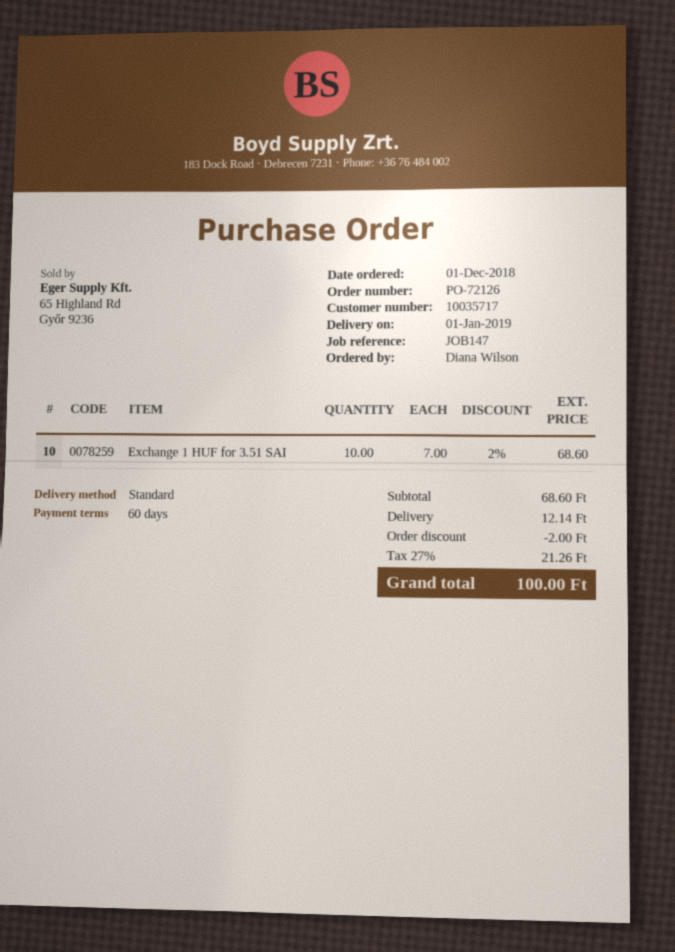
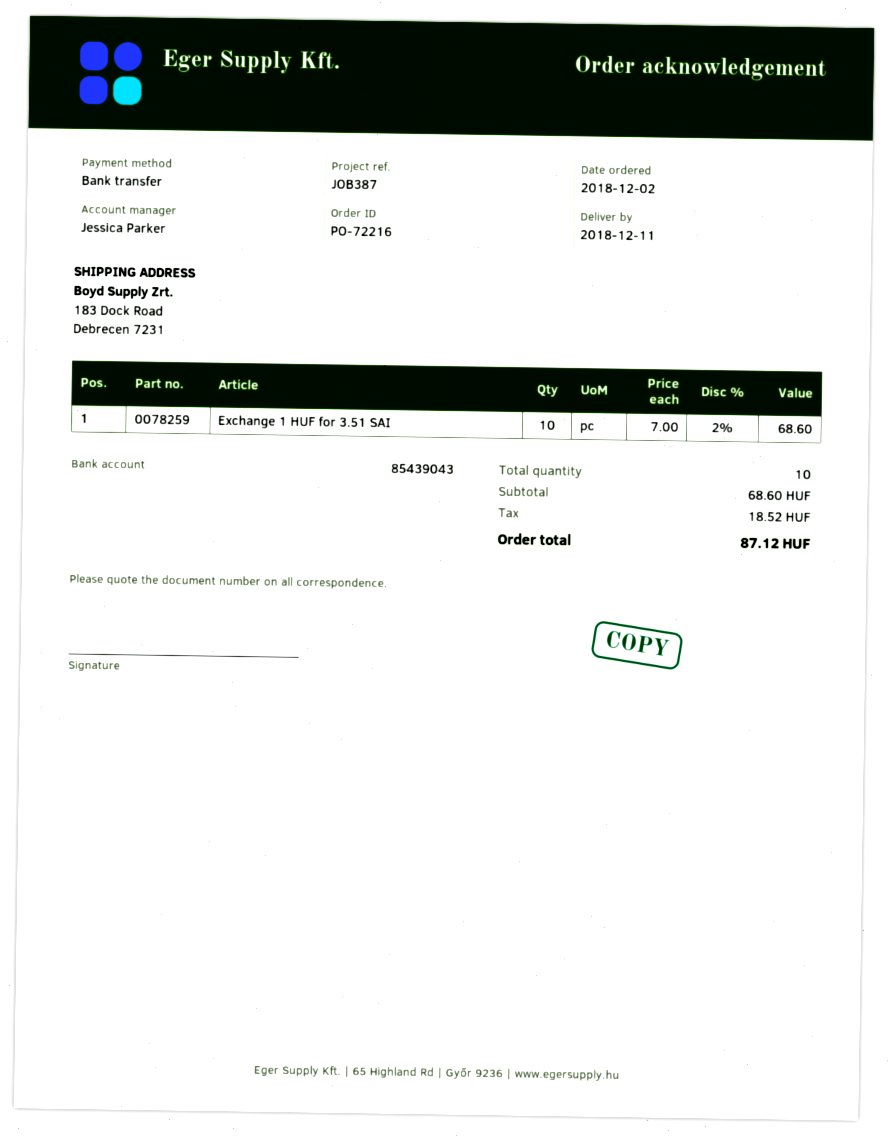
order number: PO-72126 -> PO-72216
order date: 2018-12-01 -> 2018-12-02
delivery date: 2019-01-01 -> 2018-12-11
reference: JOB147 -> JOB387
discount: 2.00 -> none
shipping: 12.14 -> none
tax: 21.26 -> 18.52
total: 100.00 -> 87.12

